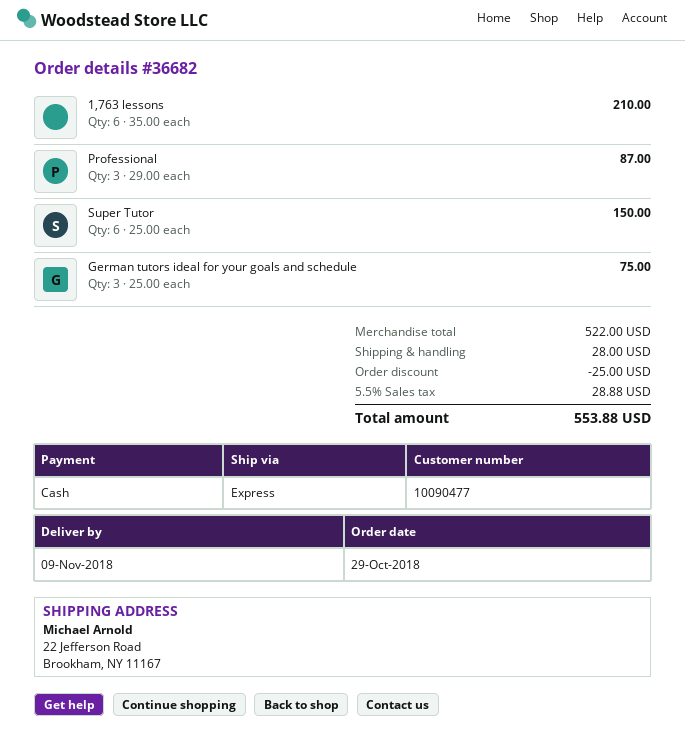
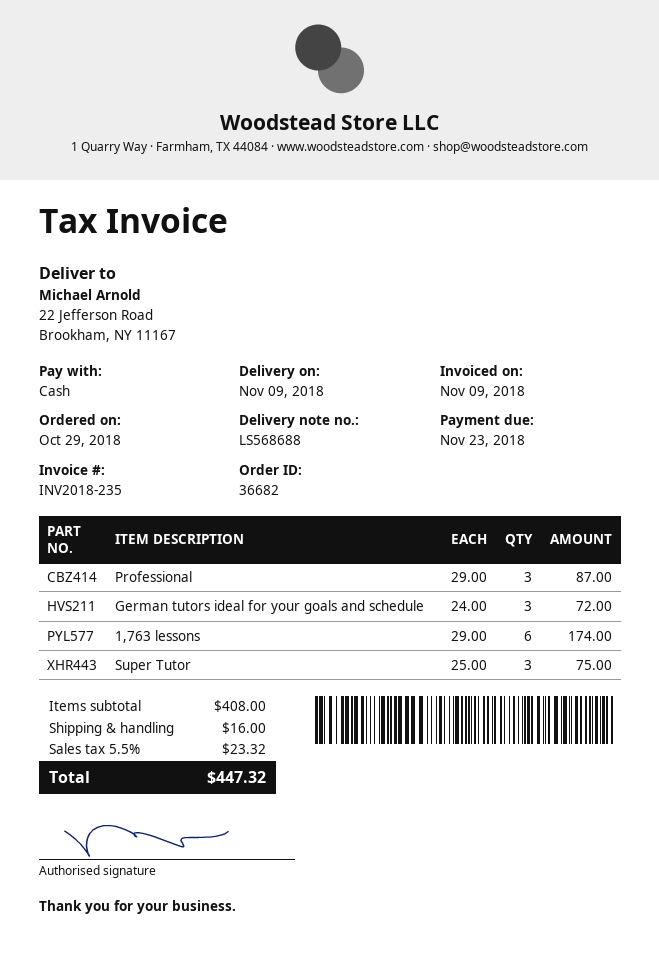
1,763 lessons: 6 x 35.00 = 210.00 -> 6 x 29.00 = 174.00
Super Tutor: 6 x 25.00 = 150.00 -> 3 x 25.00 = 75.00
German tutors ideal for your goals and schedule: 3 x 25.00 = 75.00 -> 3 x 24.00 = 72.00
subtotal: 522.00 -> 408.00
discount: 25.00 -> none
shipping: 28.00 -> 16.00
tax: 5.5% = 28.88 -> 5.5% = 23.32
total: 553.88 -> 447.32

